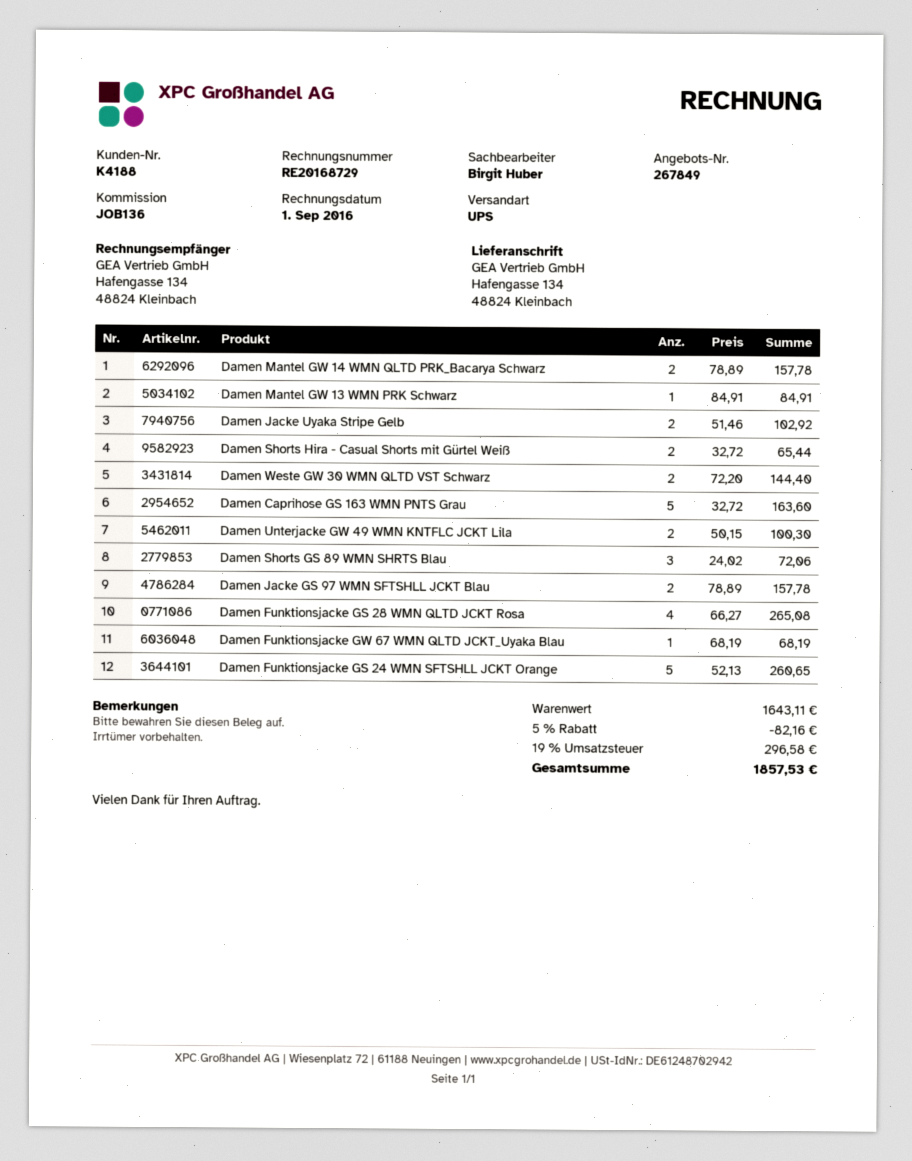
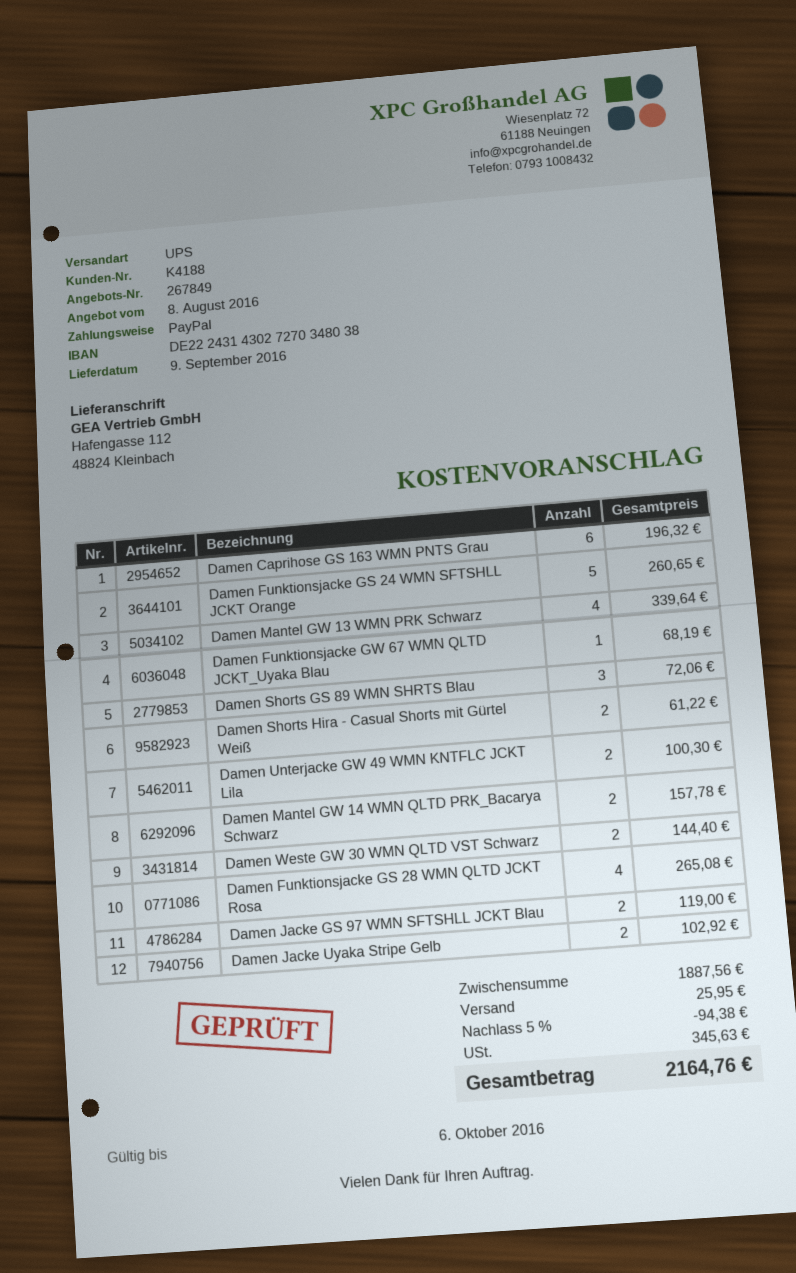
ship to: Hafengasse 134, 48824 Kleinbach -> Hafengasse 112, 48824 Kleinbach
Damen Mantel GW 13 WMN PRK Schwarz: 1 for 84.91 -> 4 for 339.64
Damen Shorts Hira - Casual Shorts mit Gürtel Weiß: 2 for 65.44 -> 2 for 61.22
Damen Caprihose GS 163 WMN PNTS Grau: 5 for 163.60 -> 6 for 196.32
Damen Jacke GS 97 WMN SFTSHLL JCKT Blau: 2 for 157.78 -> 2 for 119.00
subtotal: 1643.11 -> 1887.56
discount: 5% = 82.16 -> 5% = 94.38
shipping: none -> 25.95
tax: 296.58 -> 345.63
total: 1857.53 -> 2164.76

